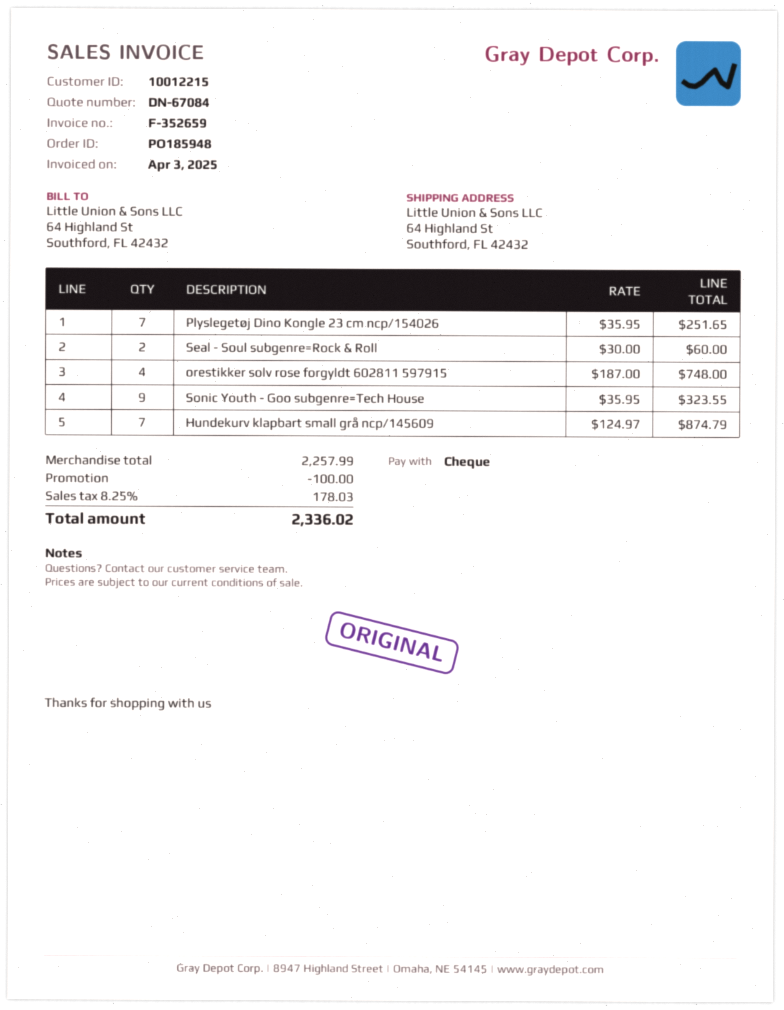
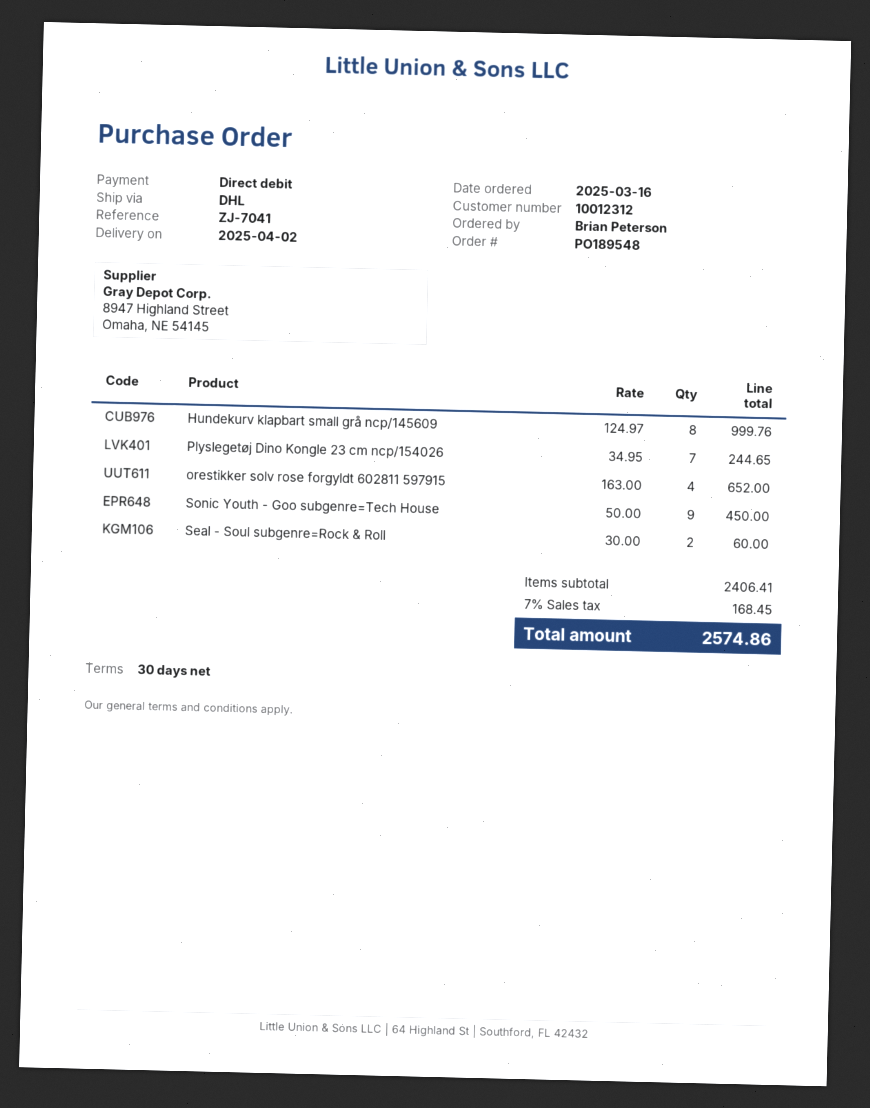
order number: PO185948 -> PO189548
customer number: 10012215 -> 10012312
payment method: cheque -> direct debit
Plyslegetøj Dino Kongle 23 cm ncp/154026: 7 x 35.95 = 251.65 -> 7 x 34.95 = 244.65
orestikker solv rose forgyldt 602811 597915: 4 x 187.00 = 748.00 -> 4 x 163.00 = 652.00
Sonic Youth - Goo subgenre=Tech House: 9 x 35.95 = 323.55 -> 9 x 50.00 = 450.00
Hundekurv klapbart small grå ncp/145609: 7 x 124.97 = 874.79 -> 8 x 124.97 = 999.76
subtotal: 2257.99 -> 2406.41
discount: 100.00 -> none
tax: 8.25% = 178.03 -> 7% = 168.45
total: 2336.02 -> 2574.86

